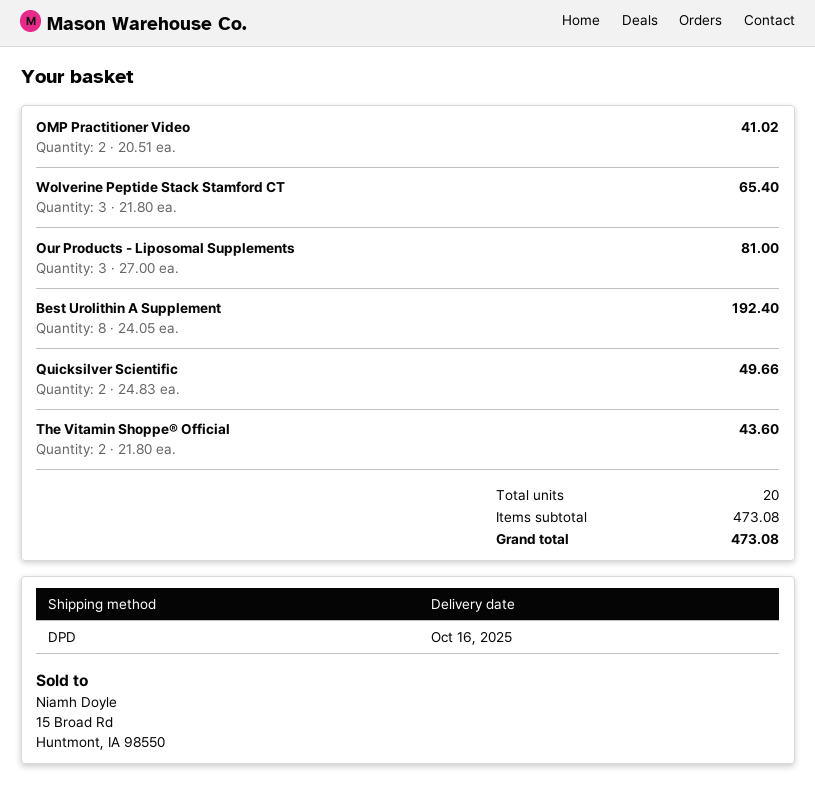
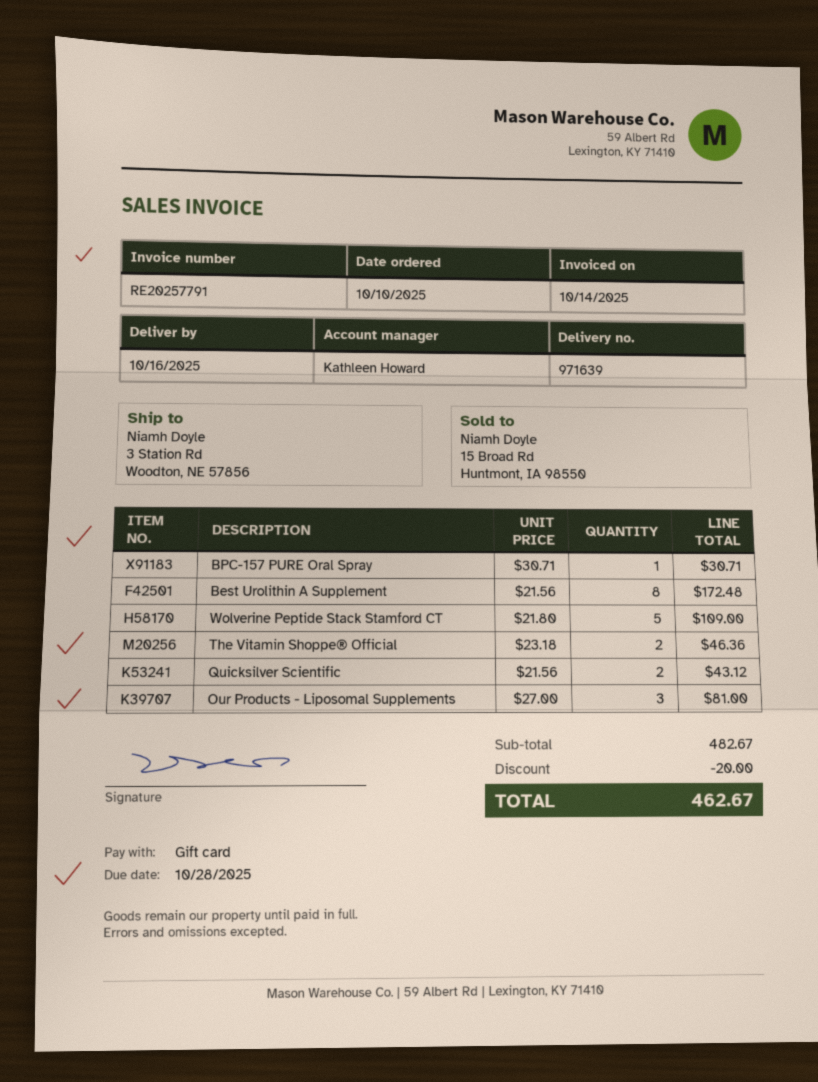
OMP Practitioner Video: 2 x 20.51 = 41.02 -> none
Wolverine Peptide Stack Stamford CT: 3 x 21.80 = 65.40 -> 5 x 21.80 = 109.00
Best Urolithin A Supplement: 8 x 24.05 = 192.40 -> 8 x 21.56 = 172.48
Quicksilver Scientific: 2 x 24.83 = 49.66 -> 2 x 21.56 = 43.12
The Vitamin Shoppe® Official: 2 x 21.80 = 43.60 -> 2 x 23.18 = 46.36
BPC-157 PURE Oral Spray: none -> 1 x 30.71 = 30.71
subtotal: 473.08 -> 482.67
discount: none -> 20.00
total: 473.08 -> 462.67

